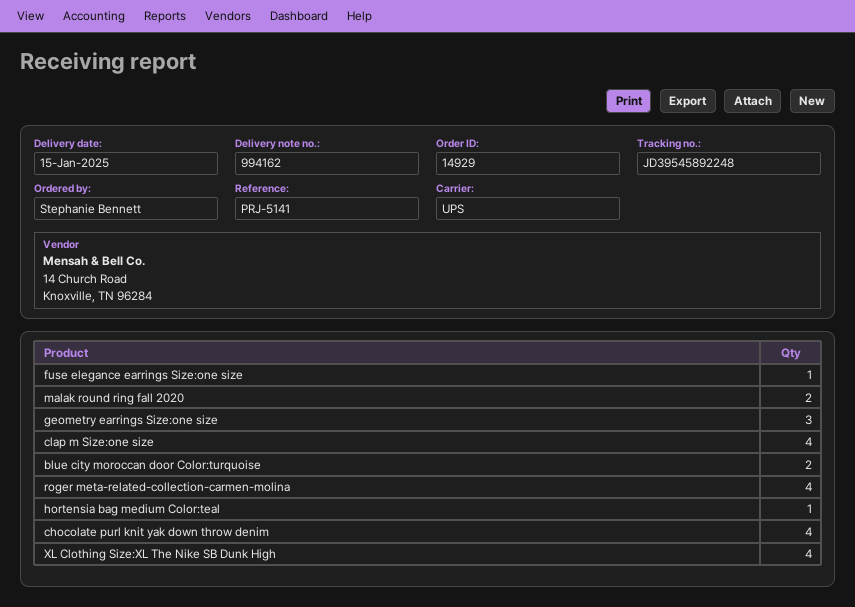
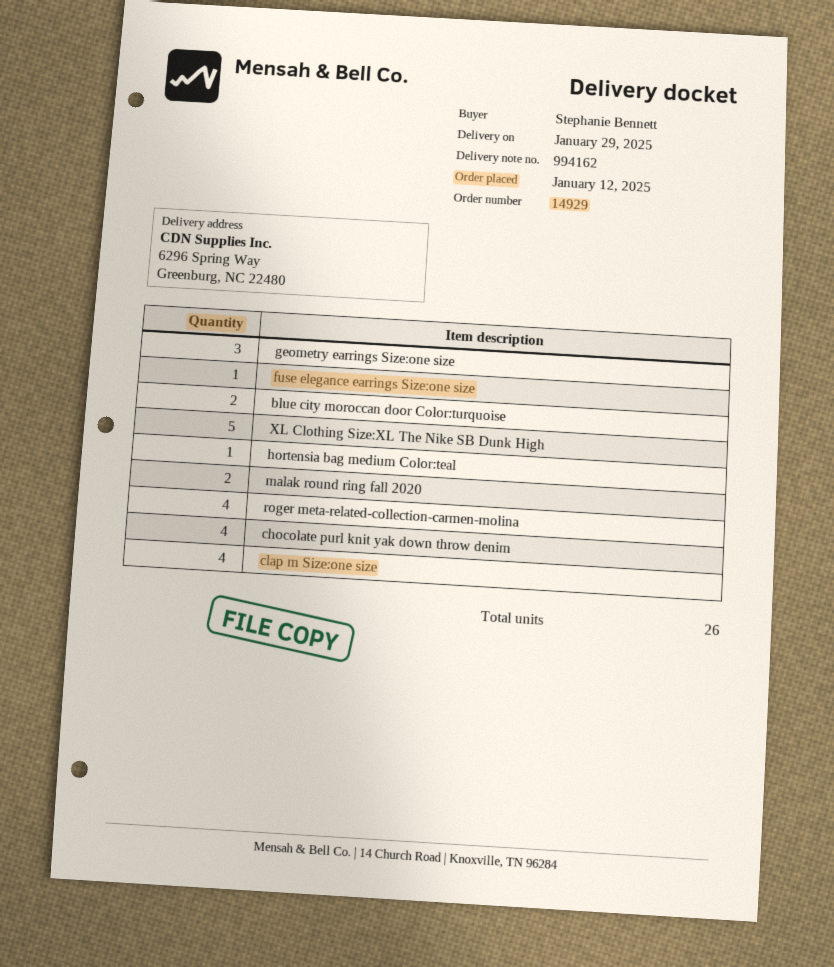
delivery date: 2025-01-15 -> 2025-01-29
XL Clothing Size:XL The Nike SB Dunk High: 4 -> 5

